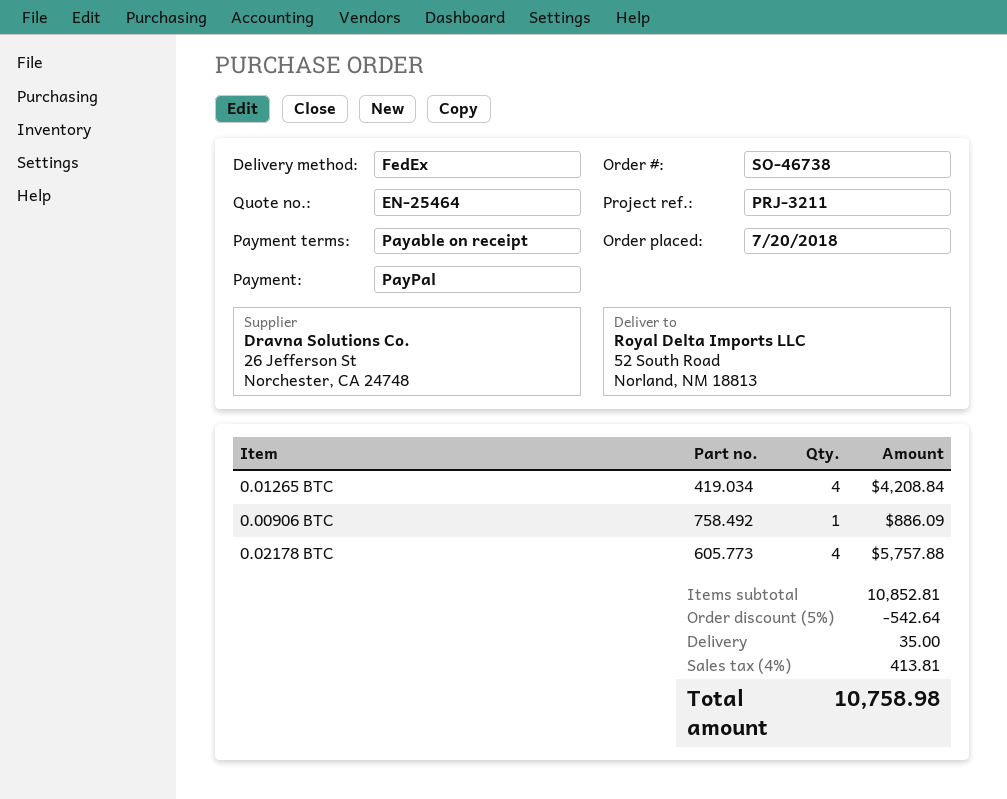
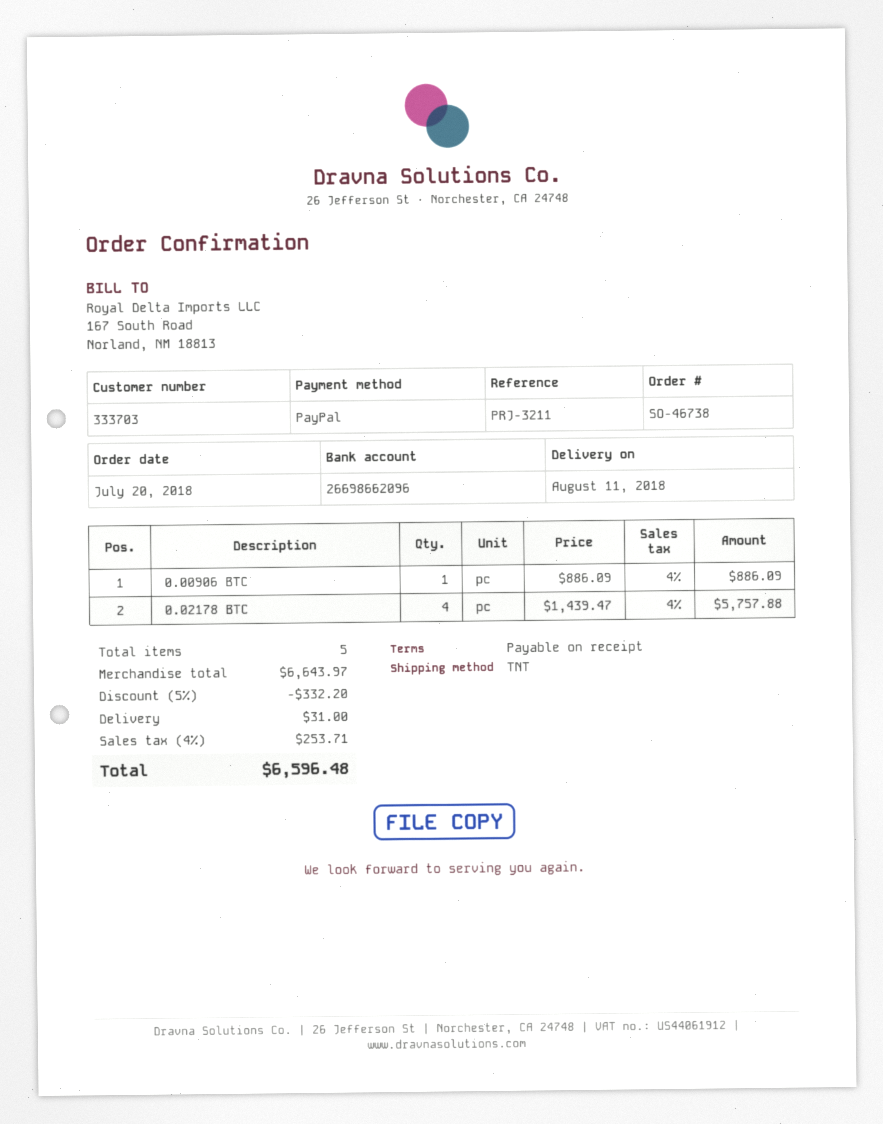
shipping method: FedEx -> TNT
0.01265 BTC: 4 for 4208.84 -> none
subtotal: 10852.81 -> 6643.97
discount: 5% = 542.64 -> 5% = 332.20
shipping: 35.00 -> 31.00
tax: 4% = 413.81 -> 4% = 253.71
total: 10758.98 -> 6596.48

